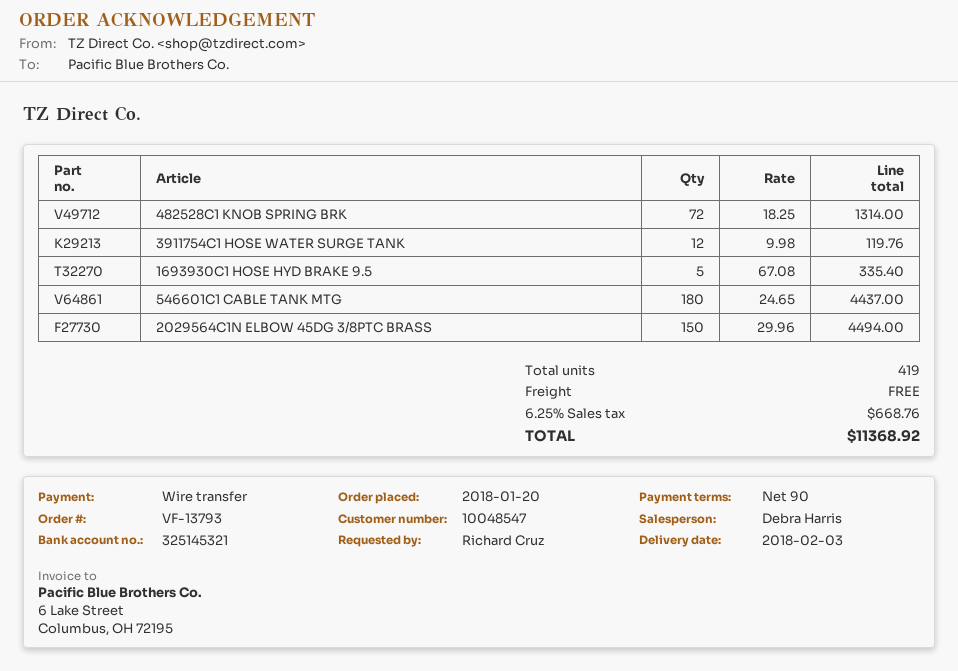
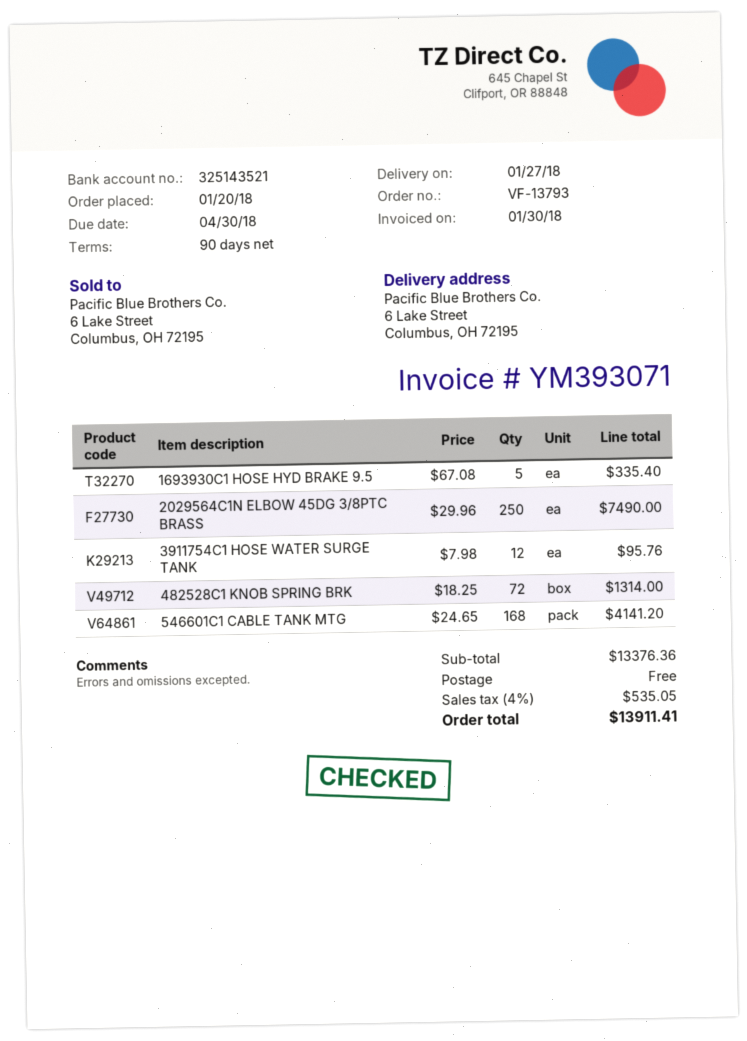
delivery date: 2018-02-03 -> 2018-01-27
bank account: 325145321 -> 325143521
3911754C1 HOSE WATER SURGE TANK: 12 x 9.98 = 119.76 -> 12 x 7.98 = 95.76
546601C1 CABLE TANK MTG: 180 x 24.65 = 4437.00 -> 168 x 24.65 = 4141.20
2029564C1N ELBOW 45DG 3/8PTC BRASS: 150 x 29.96 = 4494.00 -> 250 x 29.96 = 7490.00
tax: 6.25% = 668.76 -> 4% = 535.05
total: 11368.92 -> 13911.41

